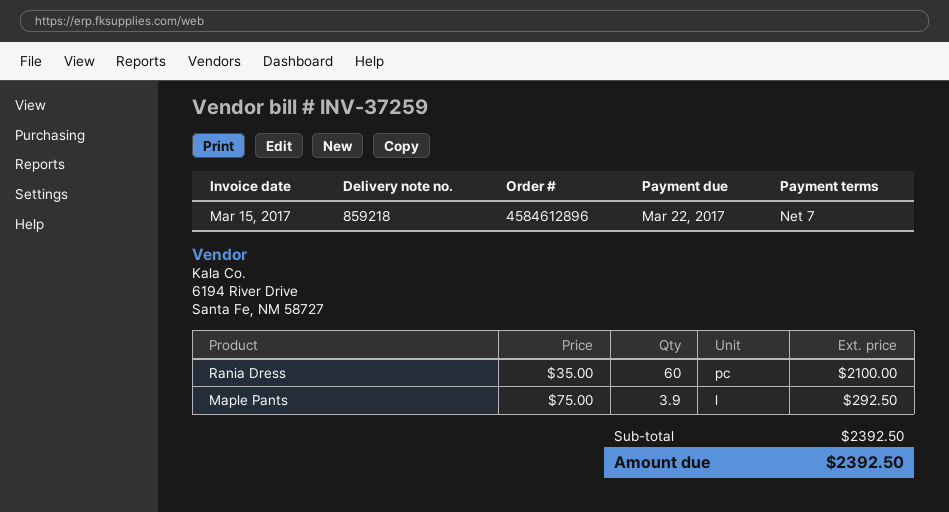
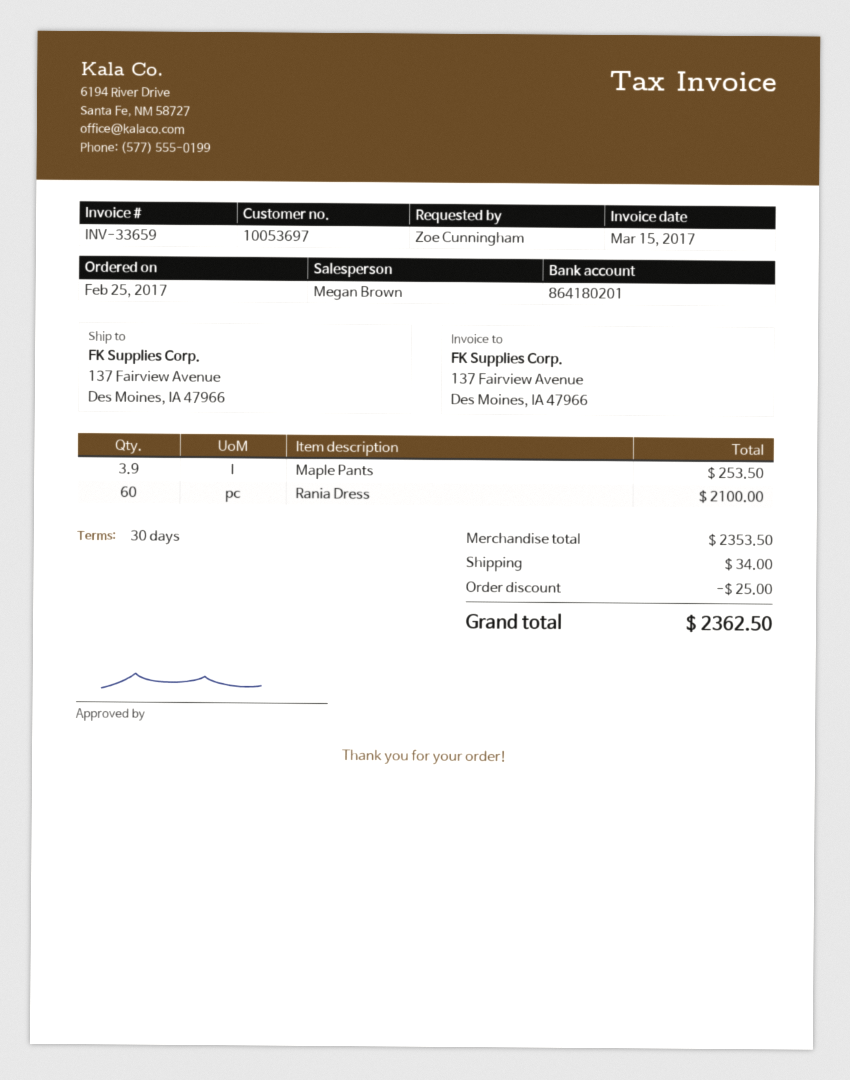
invoice number: INV-37259 -> INV-33659
payment terms: 7 days -> 30 days
Maple Pants: 3.9 for 292.50 -> 3.9 for 253.50
subtotal: 2392.50 -> 2353.50
discount: none -> 25.00
shipping: none -> 34.00
total: 2392.50 -> 2362.50

